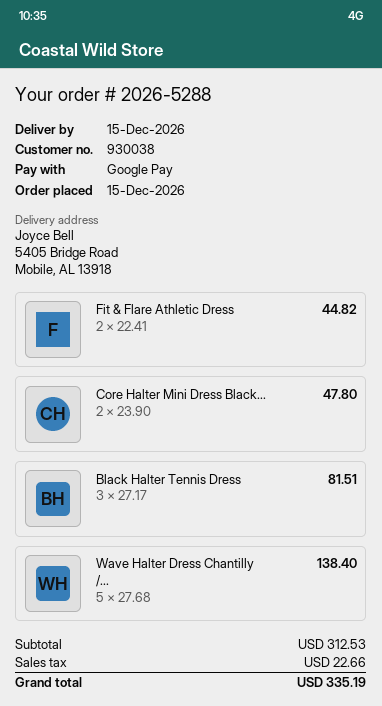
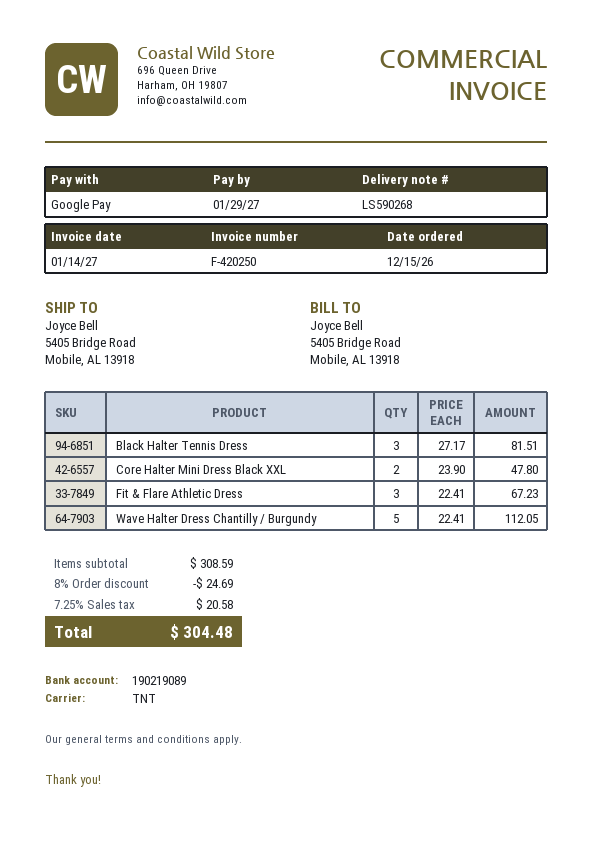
Fit & Flare Athletic Dress: 2 x 22.41 = 44.82 -> 3 x 22.41 = 67.23
Wave Halter Dress Chantilly /...: 5 x 27.68 = 138.40 -> 5 x 22.41 = 112.05
subtotal: 312.53 -> 308.59
discount: none -> 8% = 24.69
tax: 22.66 -> 20.58
total: 335.19 -> 304.48

